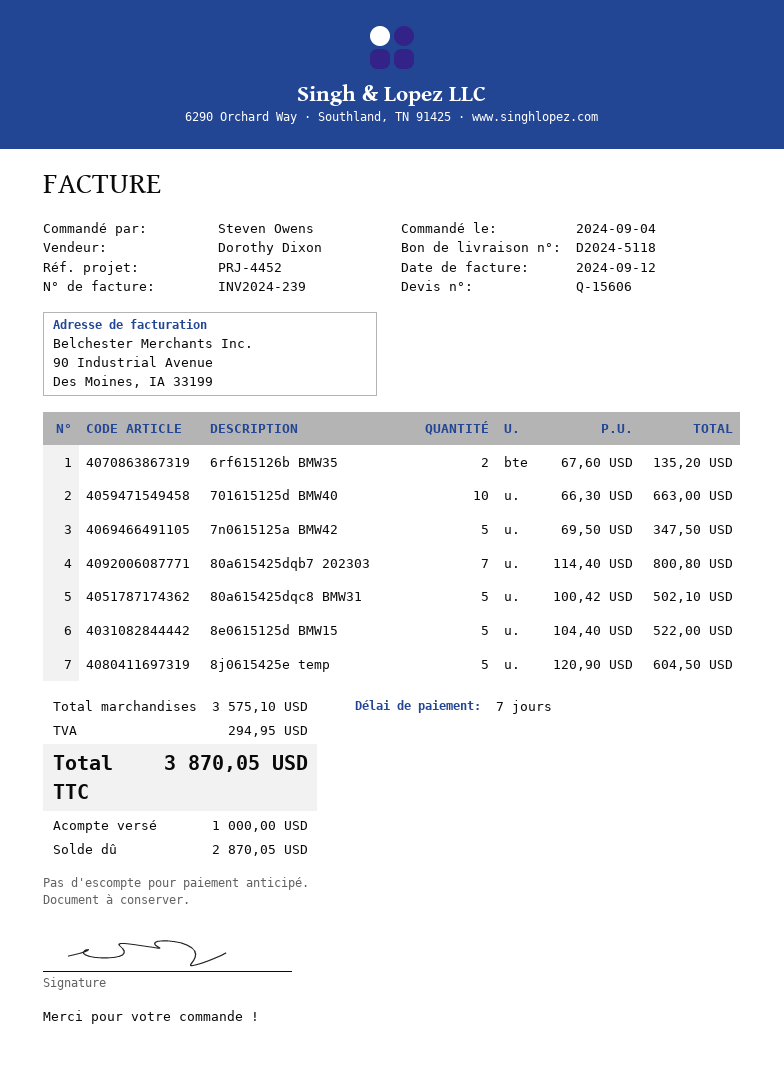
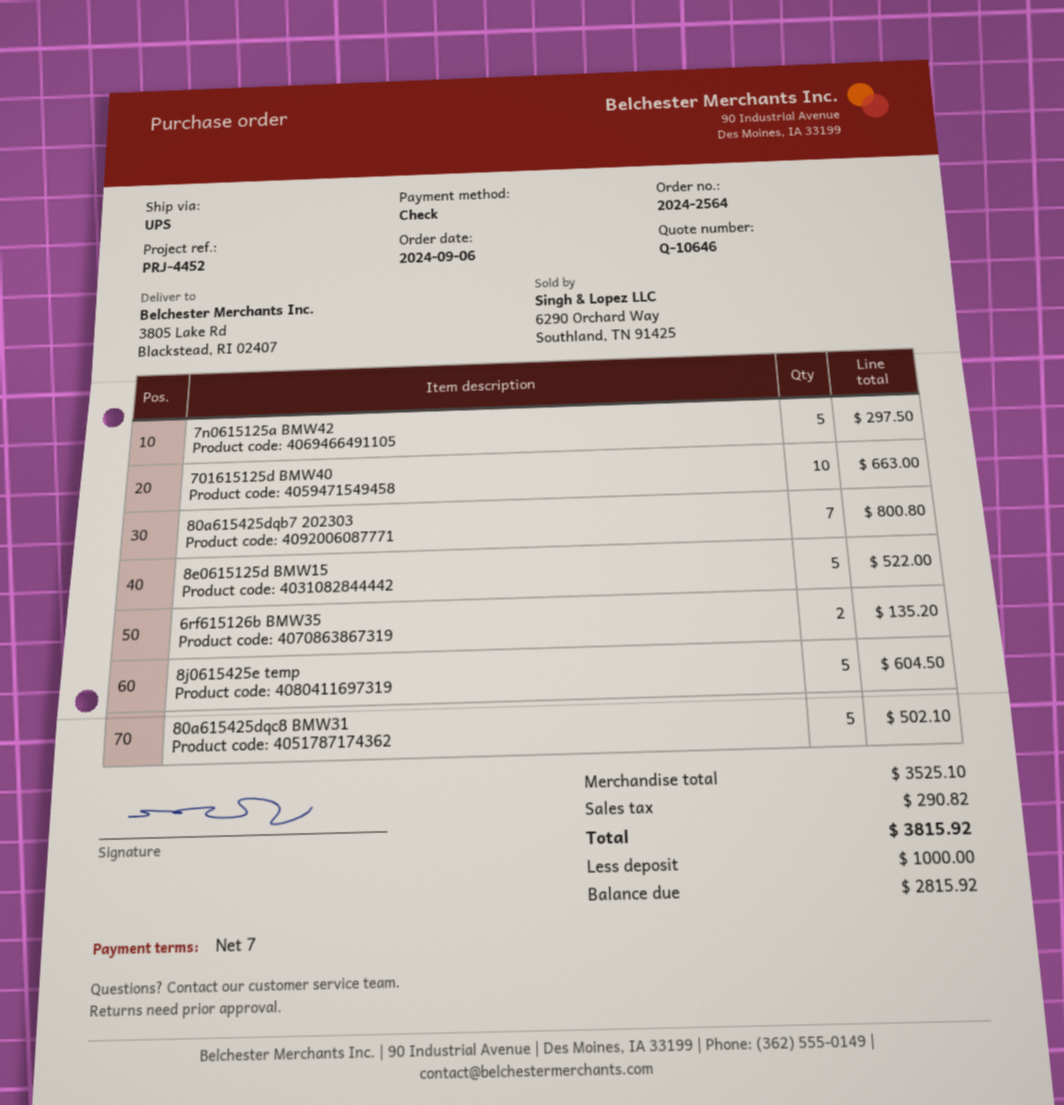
quote number: Q-15606 -> Q-10646
order date: 2024-09-04 -> 2024-09-06
7n0615125a BMW42: 5 for 347.50 -> 5 for 297.50
subtotal: 3575.10 -> 3525.10
tax: 294.95 -> 290.82
total: 3870.05 -> 3815.92
balance: 2870.05 -> 2815.92

